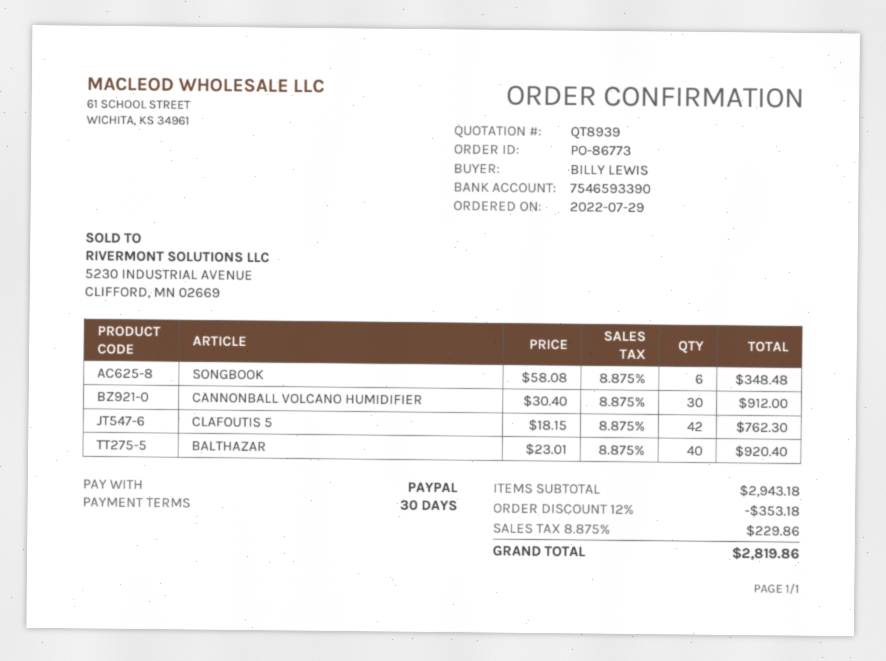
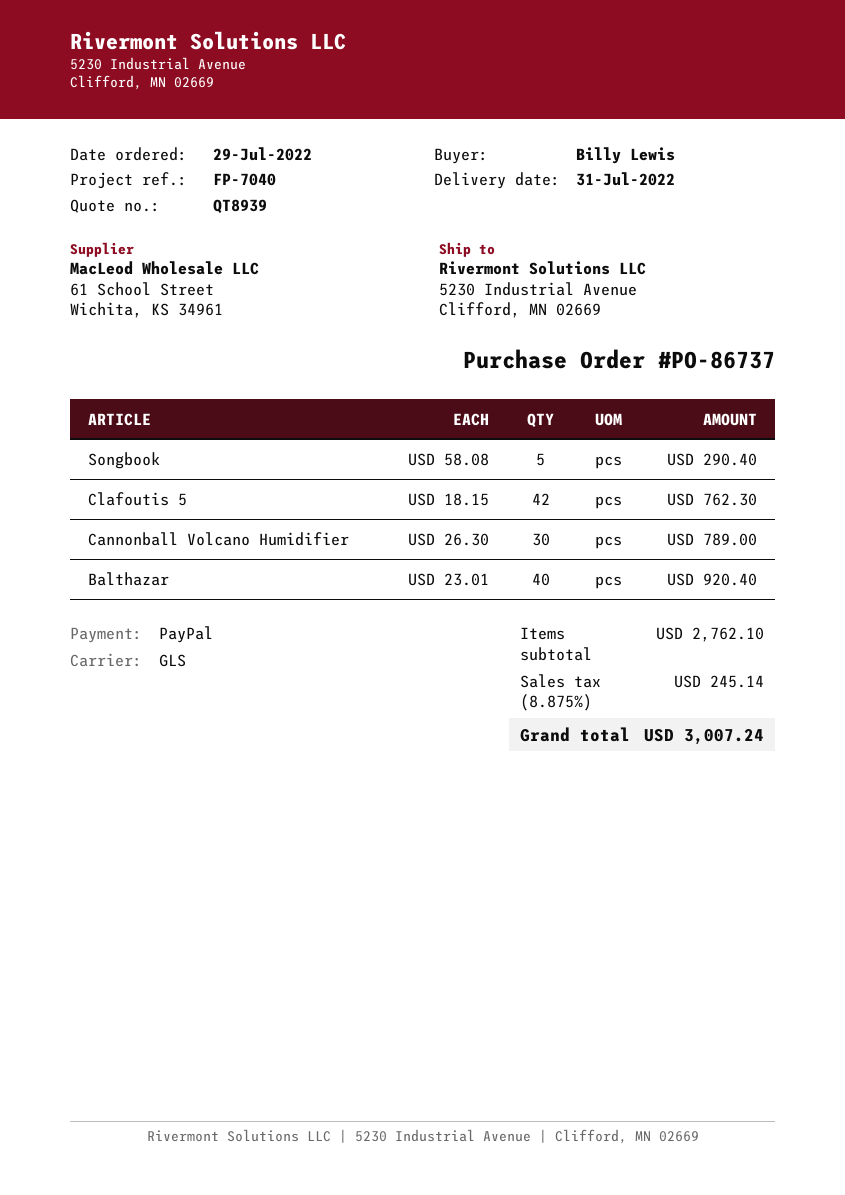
order number: PO-86773 -> PO-86737
SONGBOOK: 6 x 58.08 = 348.48 -> 5 x 58.08 = 290.40
CANNONBALL VOLCANO HUMIDIFIER: 30 x 30.40 = 912.00 -> 30 x 26.30 = 789.00
subtotal: 2943.18 -> 2762.10
discount: 12% = 353.18 -> none
tax: 8.875% = 229.86 -> 8.875% = 245.14
total: 2819.86 -> 3007.24

